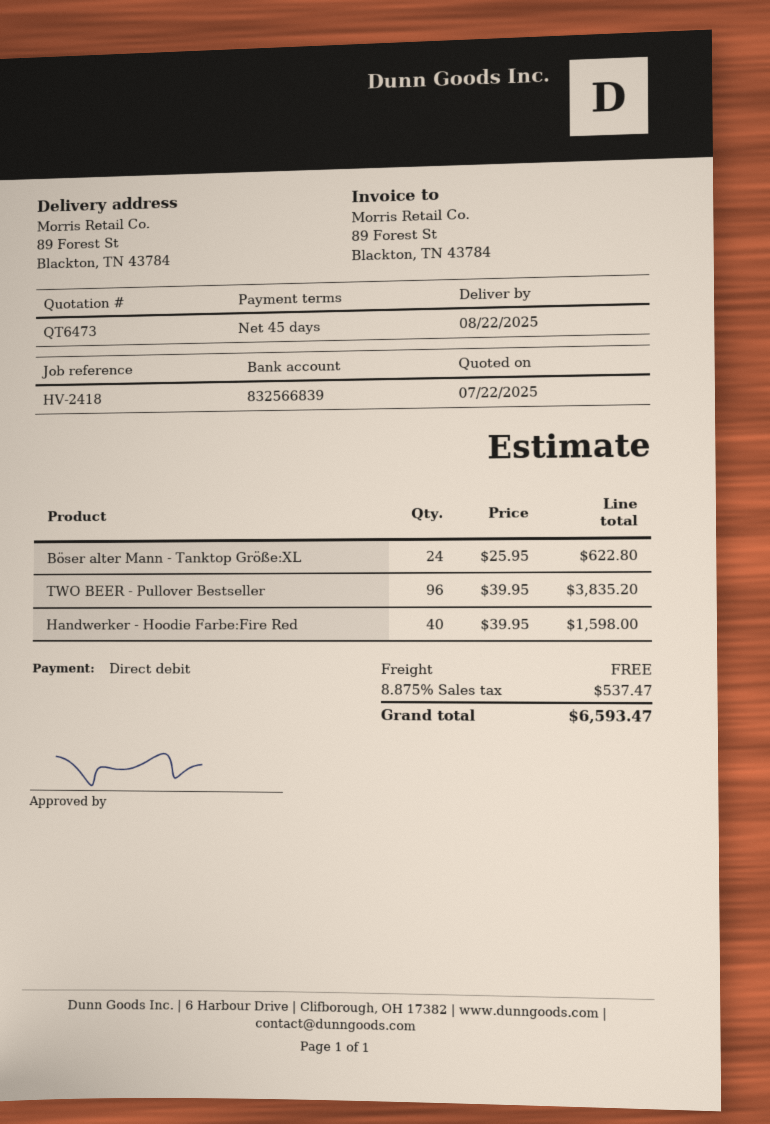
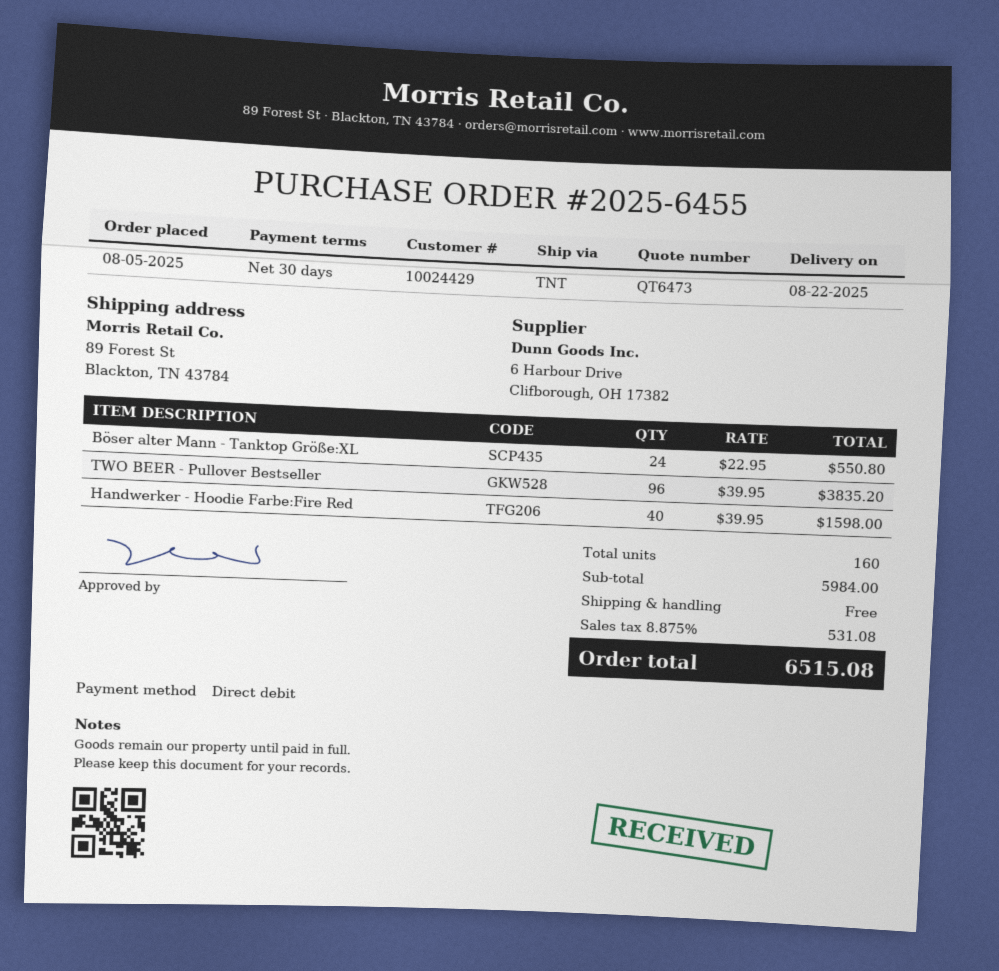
payment terms: 45 days -> 30 days
Böser alter Mann - Tanktop Größe:XL: 24 x 25.95 = 622.80 -> 24 x 22.95 = 550.80
tax: 8.875% = 537.47 -> 8.875% = 531.08
total: 6593.47 -> 6515.08

